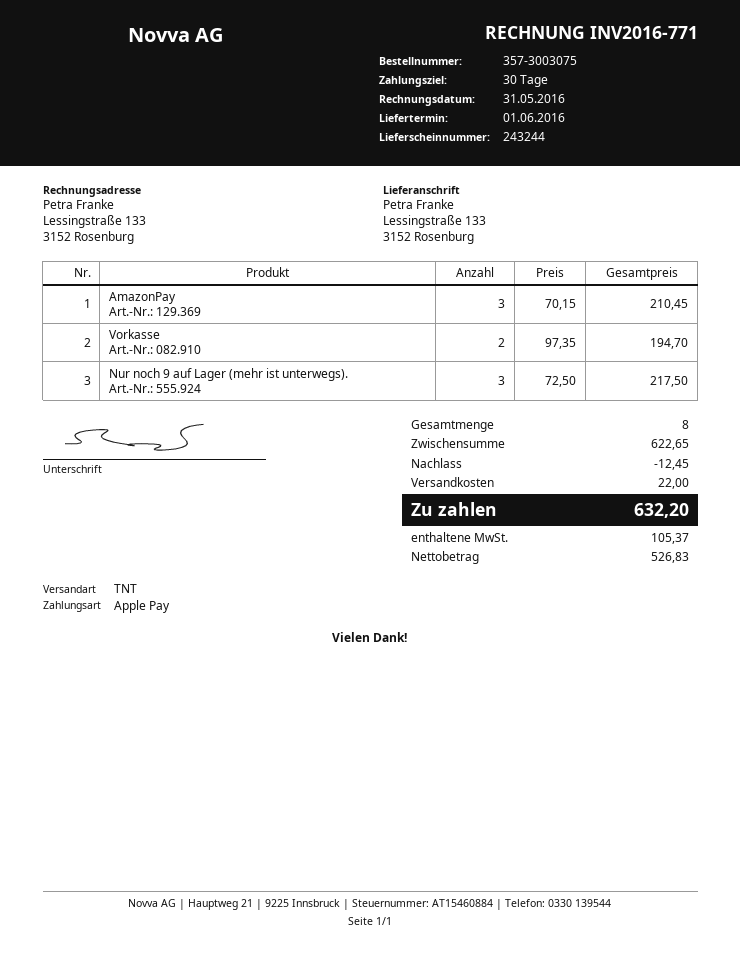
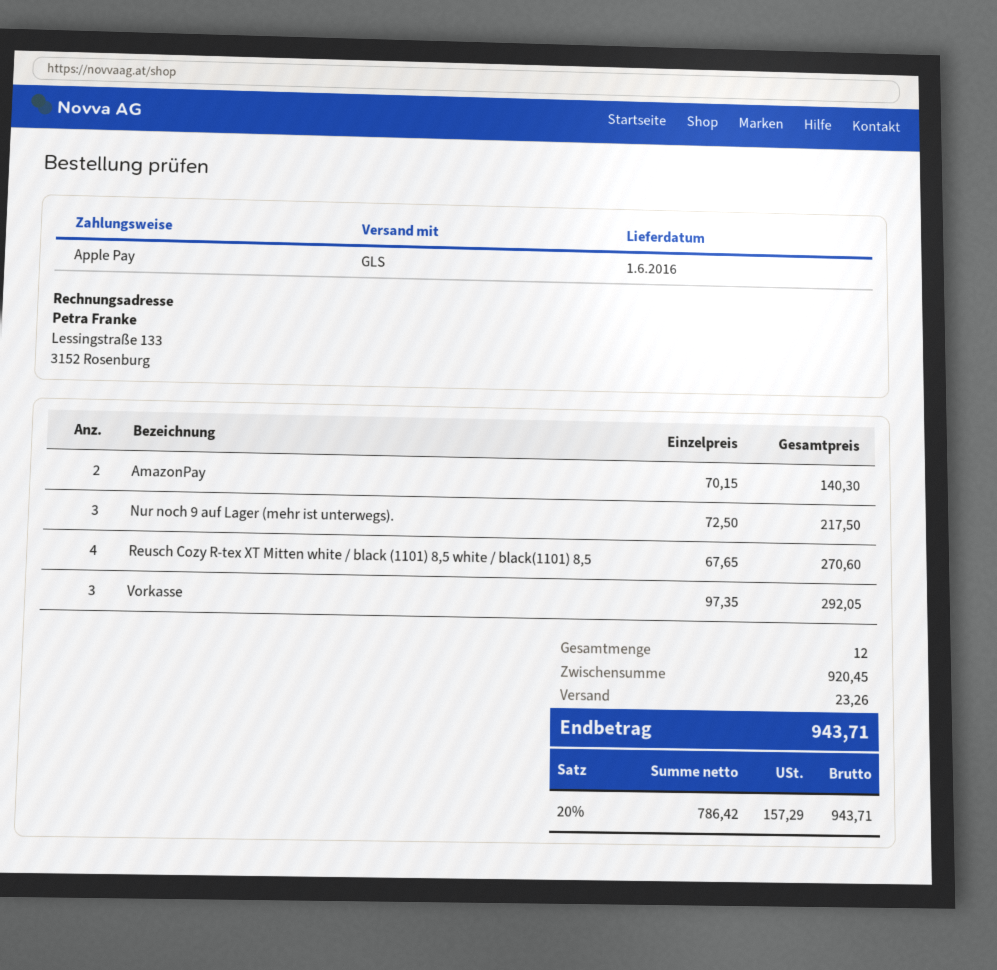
shipping method: TNT -> GLS
AmazonPay: 3 x 70.15 = 210.45 -> 2 x 70.15 = 140.30
Vorkasse: 2 x 97.35 = 194.70 -> 3 x 97.35 = 292.05
Reusch Cozy R-tex XT Mitten white / black (1101) 8,5 white / black(1101) 8,5: none -> 4 x 67.65 = 270.60
total quantity: 8 -> 12
subtotal: 622.65 -> 920.45
discount: 12.45 -> none
shipping: 22.00 -> 23.26
net: 526.83 -> 786.42
tax: 105.37 -> 157.29
total: 632.20 -> 943.71

